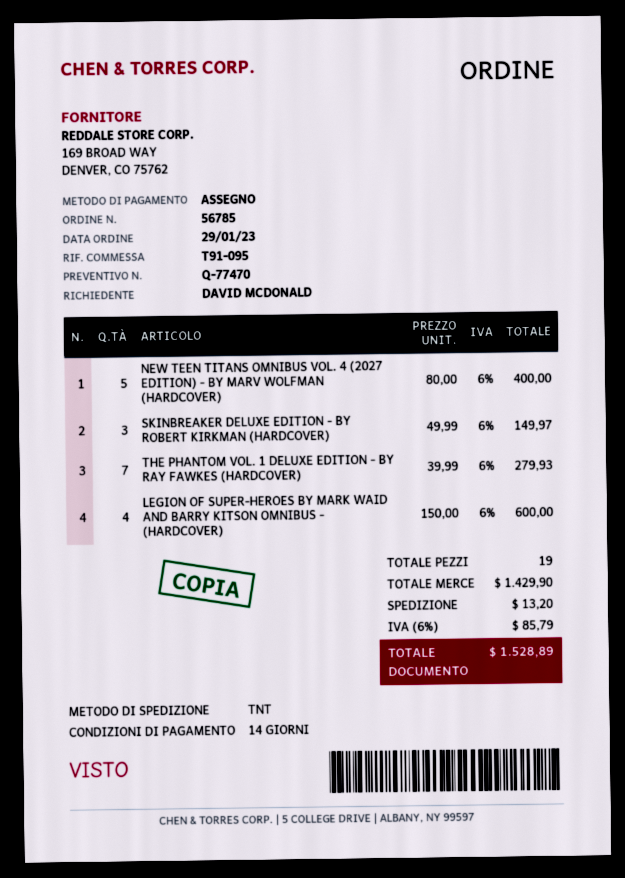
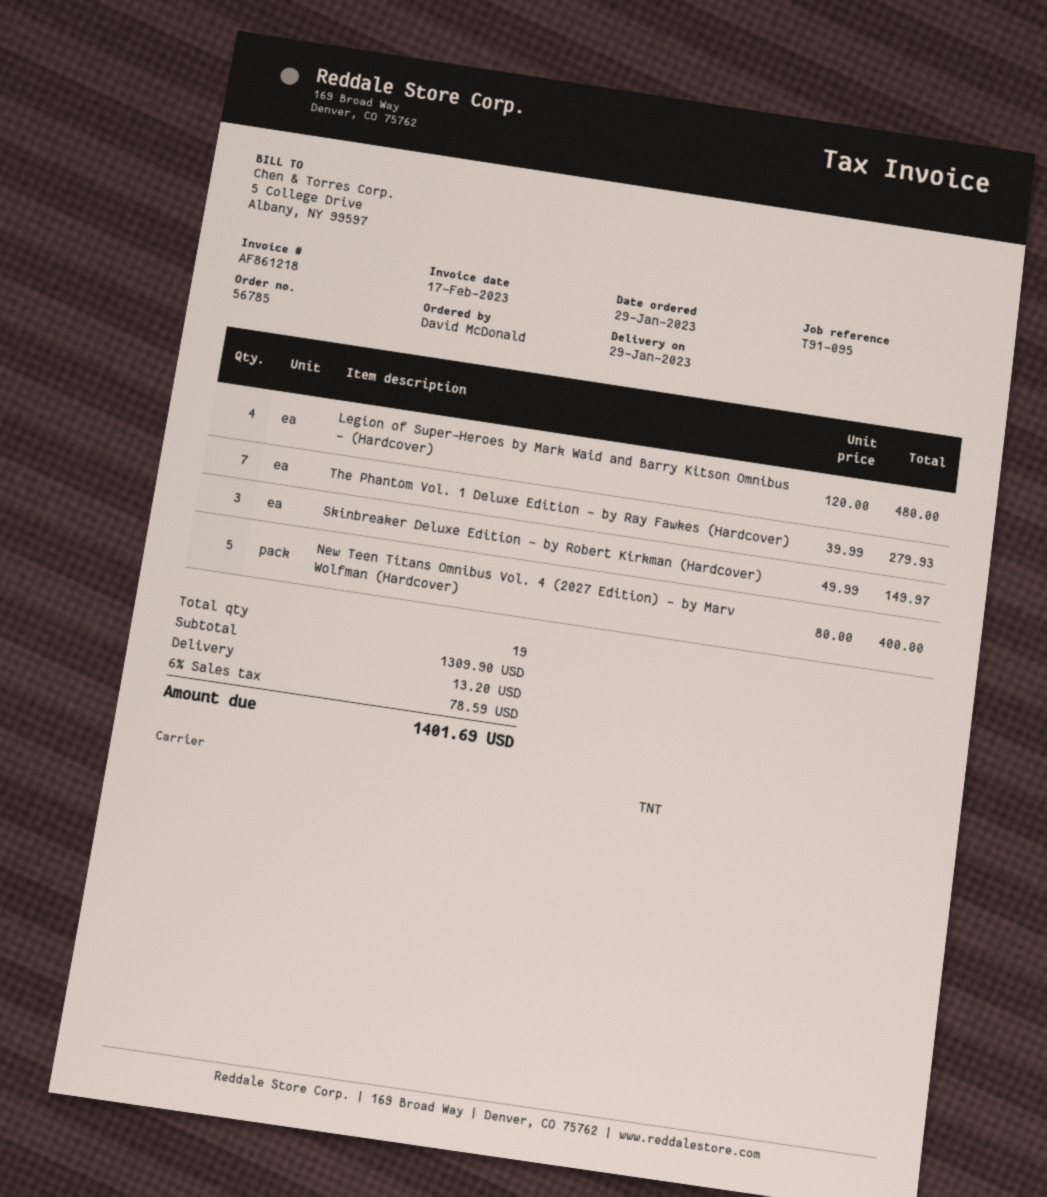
LEGION OF SUPER-HEROES BY MARK WAID AND BARRY KITSON OMNIBUS - (HARDCOVER): 4 x 150.00 = 600.00 -> 4 x 120.00 = 480.00
subtotal: 1429.90 -> 1309.90
tax: 6% = 85.79 -> 6% = 78.59
total: 1528.89 -> 1401.69

